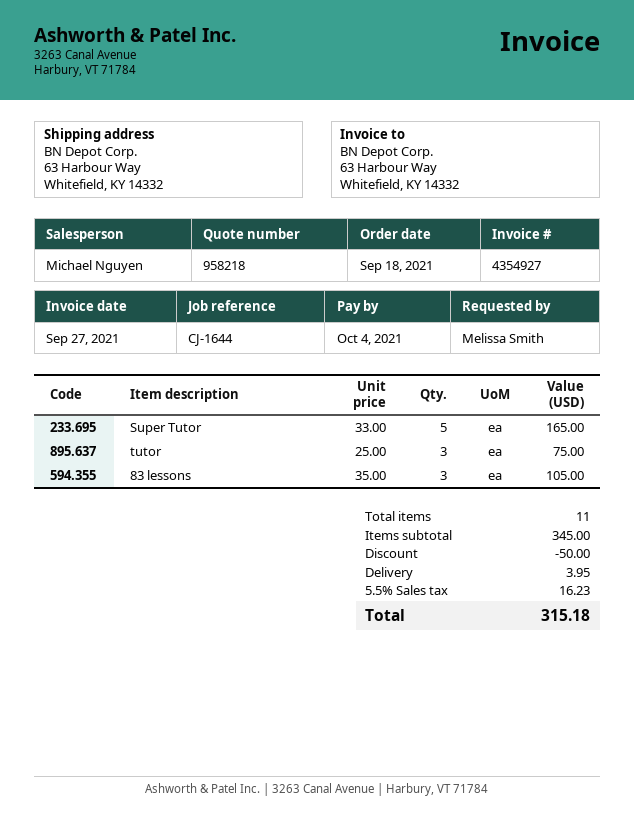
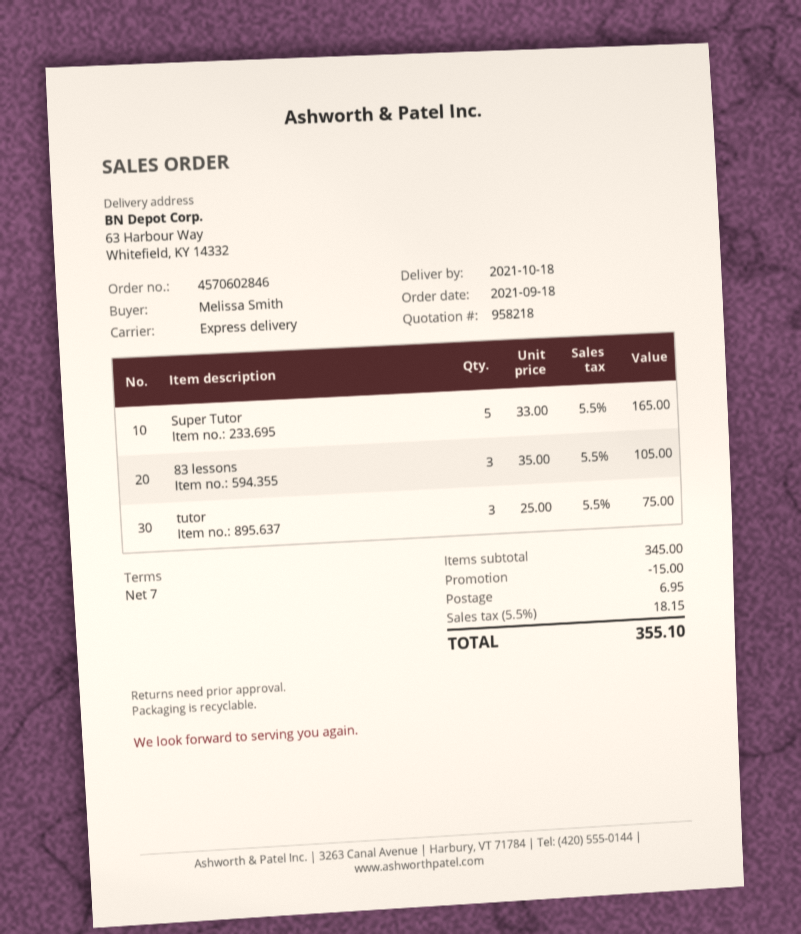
discount: 50.00 -> 15.00
shipping: 3.95 -> 6.95
tax: 5.5% = 16.23 -> 5.5% = 18.15
total: 315.18 -> 355.10

